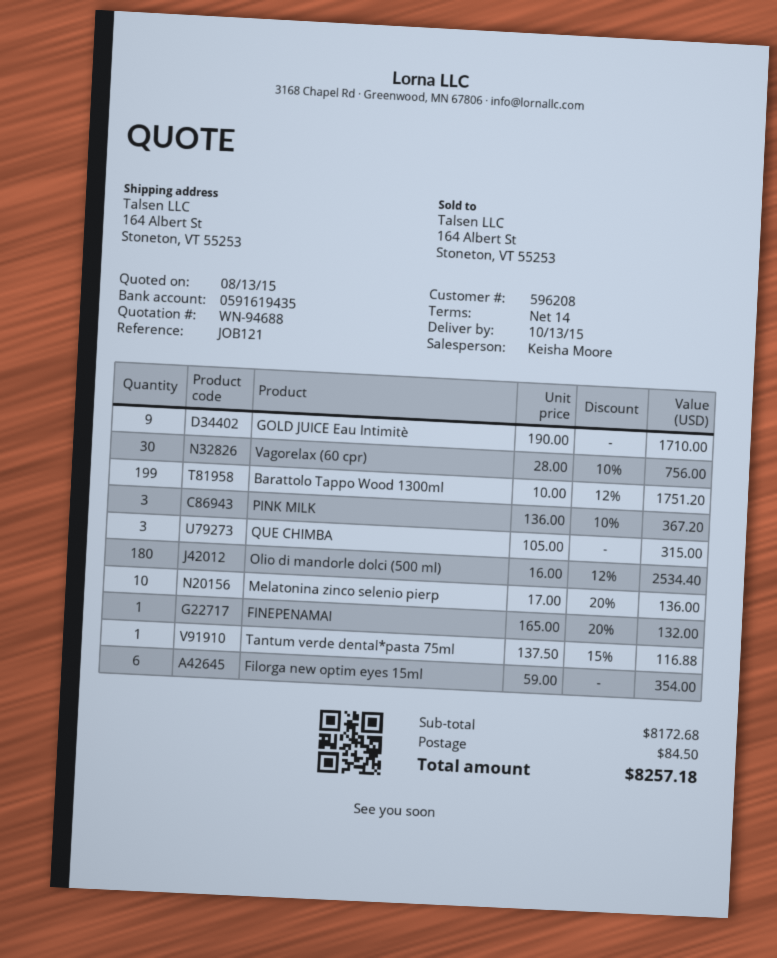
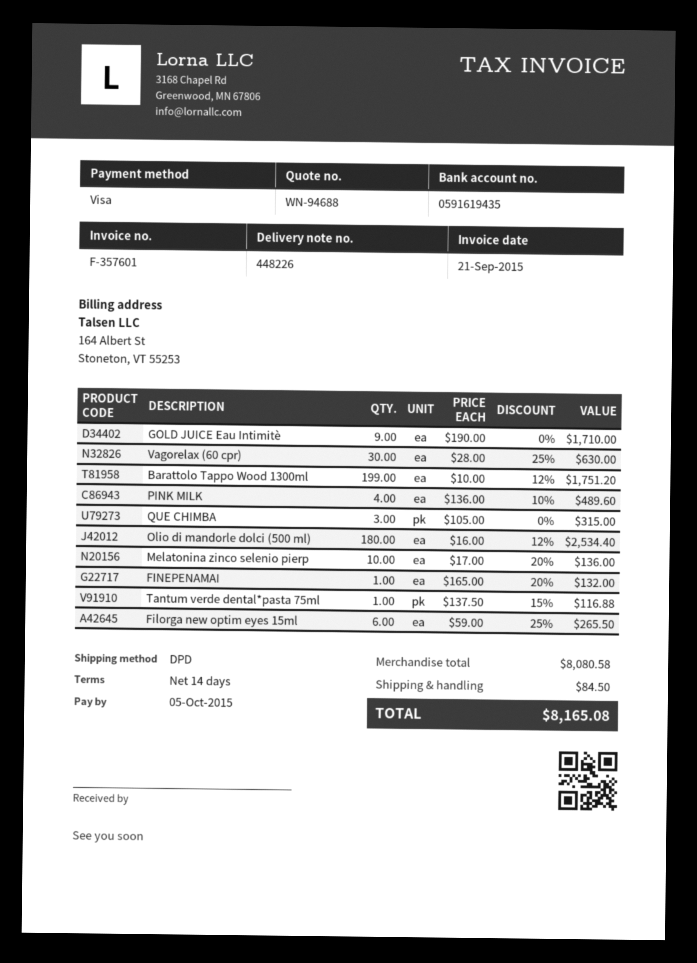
Vagorelax (60 cpr): 30 x 28.00 - 10% = 756.00 -> 30 x 28.00 - 25% = 630.00
PINK MILK: 3 x 136.00 - 10% = 367.20 -> 4 x 136.00 - 10% = 489.60
Filorga new optim eyes 15ml: 6 x 59.00 = 354.00 -> 6 x 59.00 - 25% = 265.50
subtotal: 8172.68 -> 8080.58
total: 8257.18 -> 8165.08

